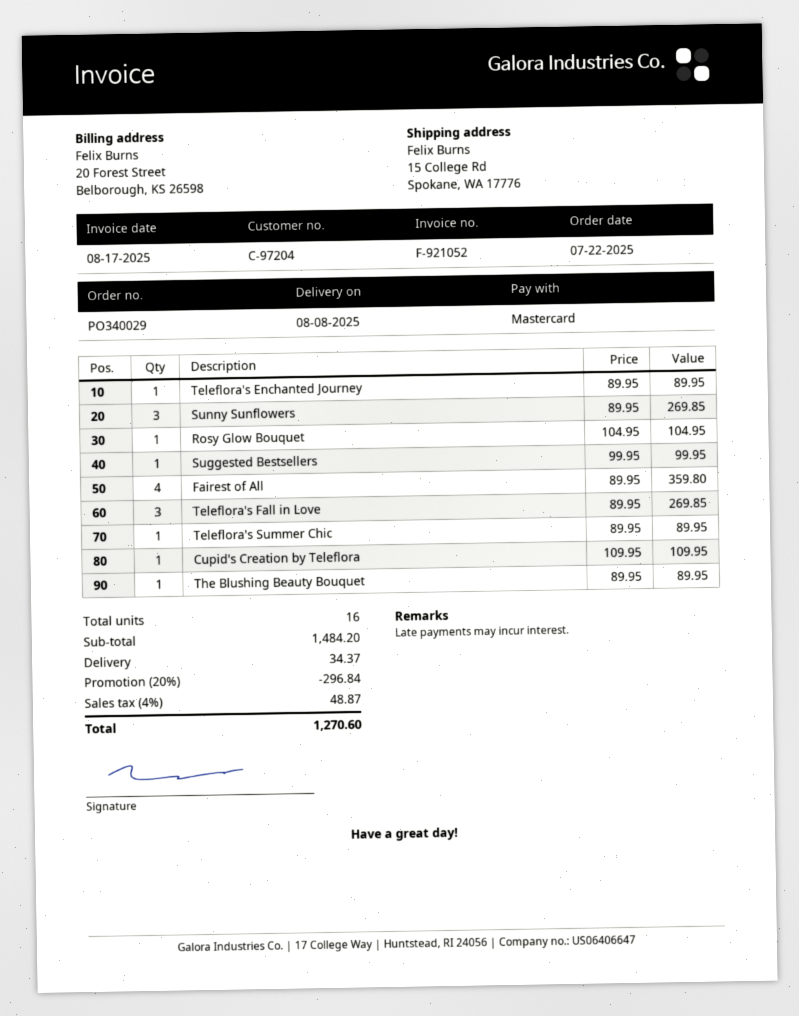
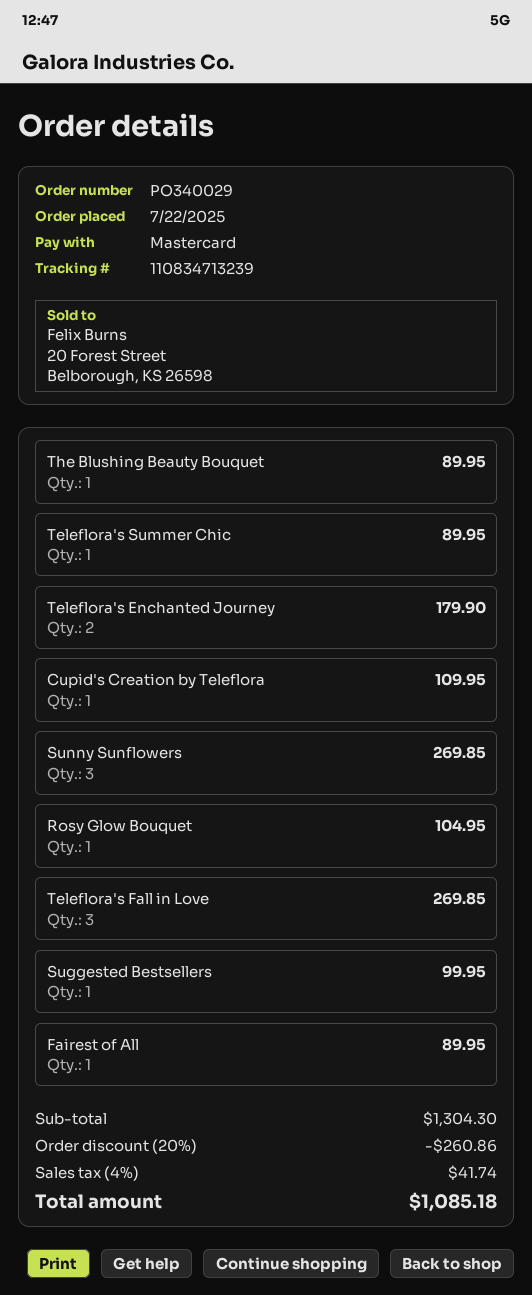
Teleflora's Enchanted Journey: 1 for 89.95 -> 2 for 179.90
Fairest of All: 4 for 359.80 -> 1 for 89.95
subtotal: 1484.20 -> 1304.30
discount: 20% = 296.84 -> 20% = 260.86
shipping: 34.37 -> none
tax: 4% = 48.87 -> 4% = 41.74
total: 1270.60 -> 1085.18

